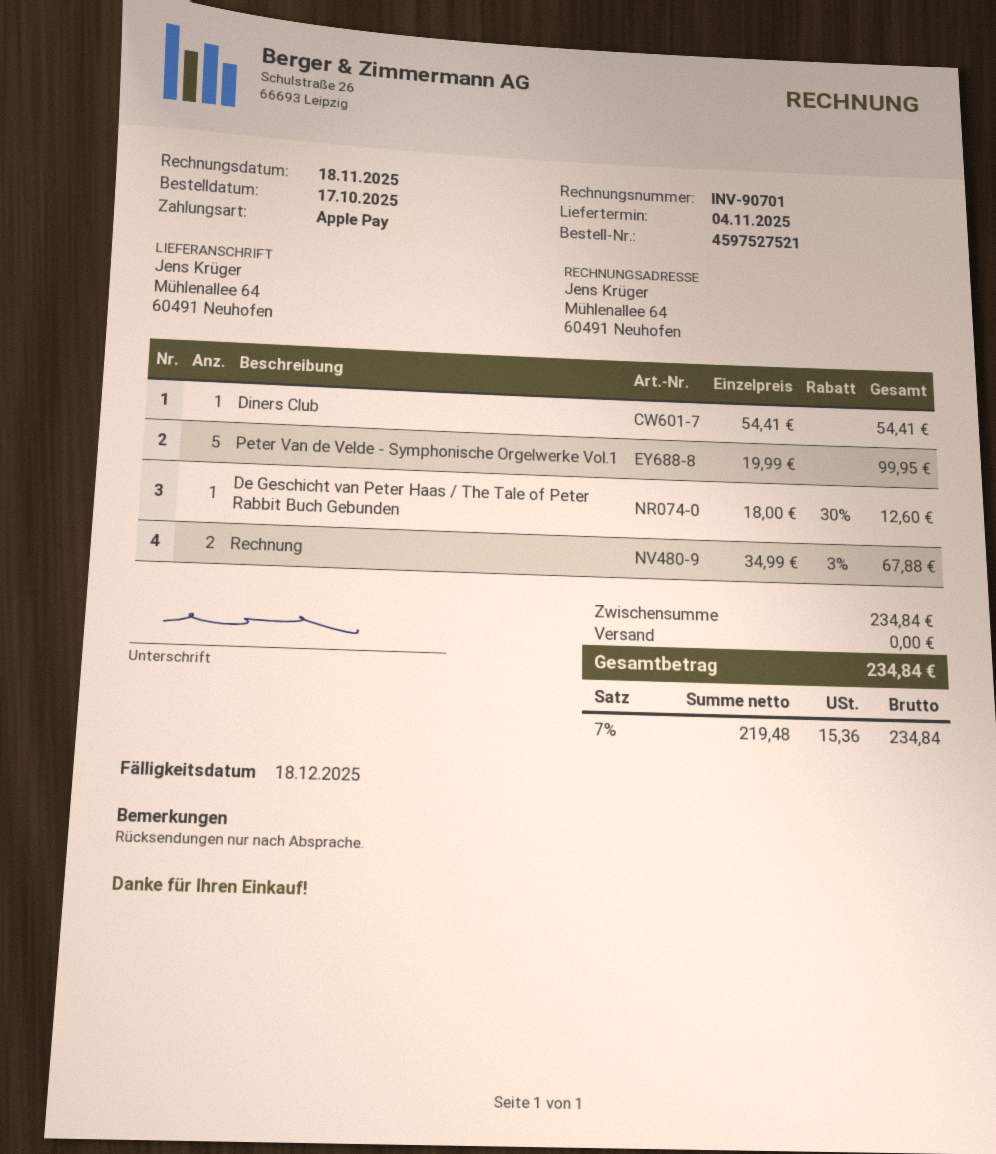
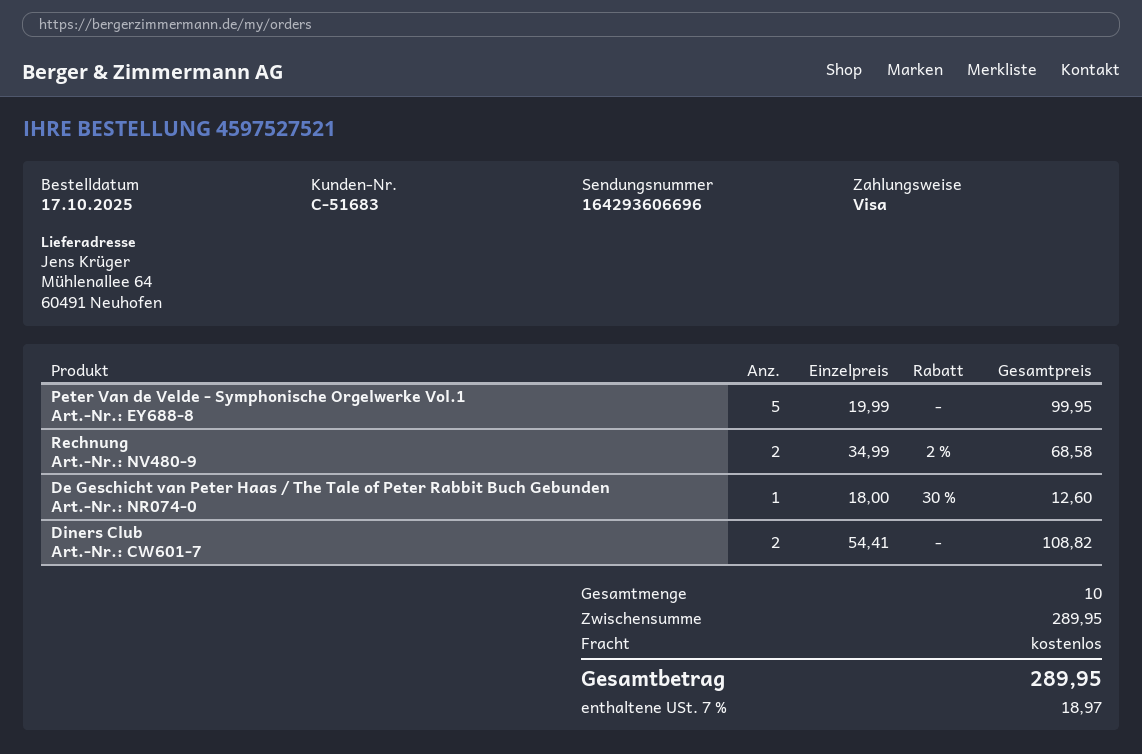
payment method: Apple Pay -> Visa
Diners Club: 1 x 54.41 = 54.41 -> 2 x 54.41 = 108.82
Rechnung: 2 x 34.99 - 3% = 67.88 -> 2 x 34.99 - 2% = 68.58
subtotal: 234.84 -> 289.95
tax: 7% = 15.36 -> 7% = 18.97
total: 234.84 -> 289.95

